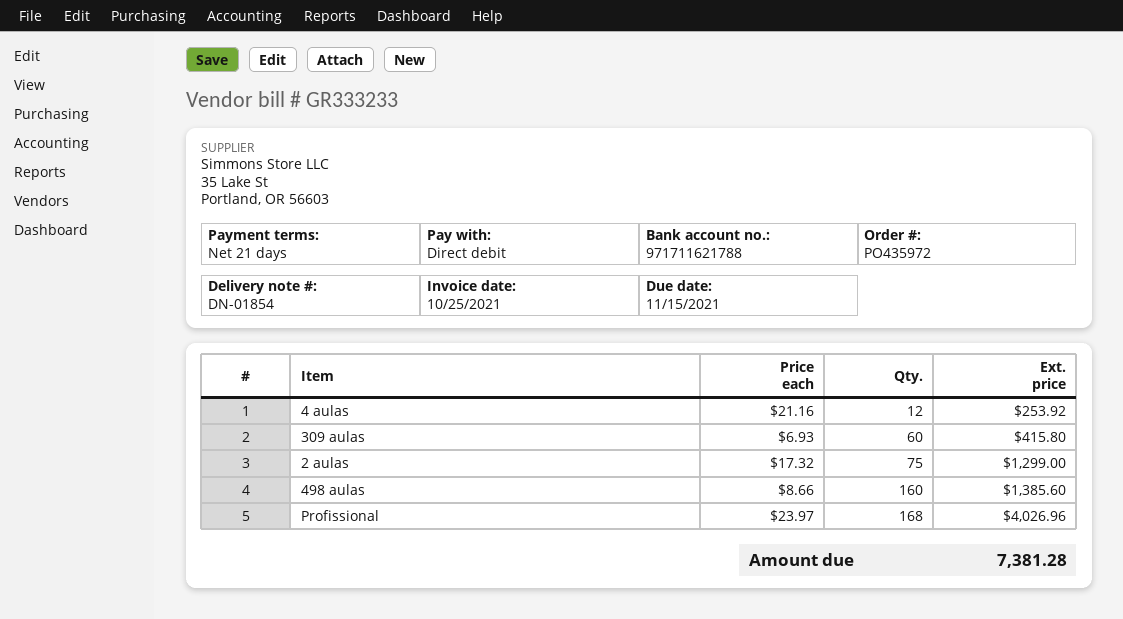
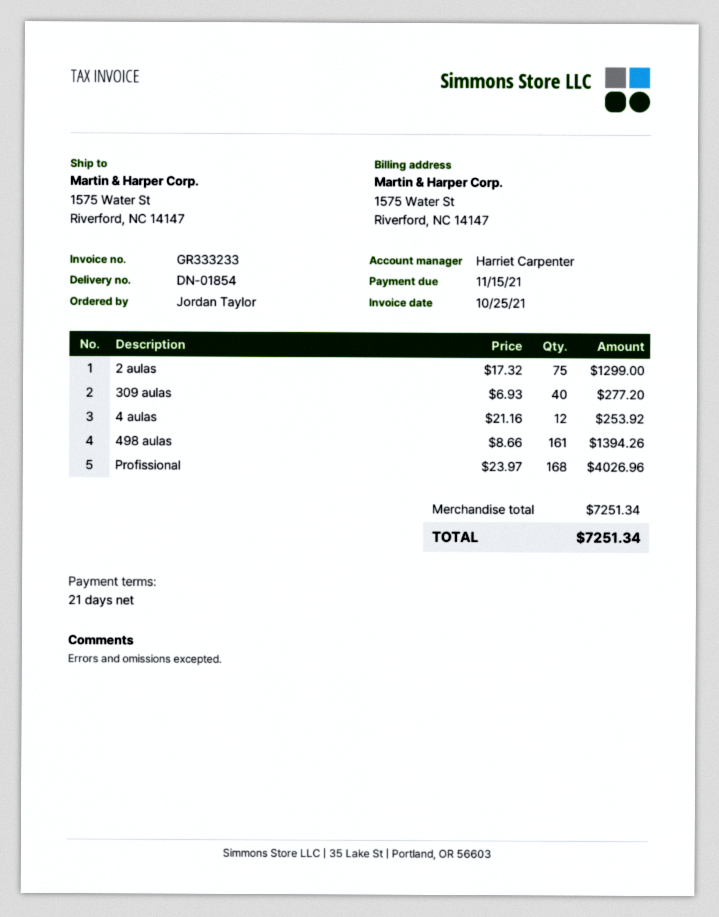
309 aulas: 60 x 6.93 = 415.80 -> 40 x 6.93 = 277.20
498 aulas: 160 x 8.66 = 1385.60 -> 161 x 8.66 = 1394.26
total: 7381.28 -> 7251.34

